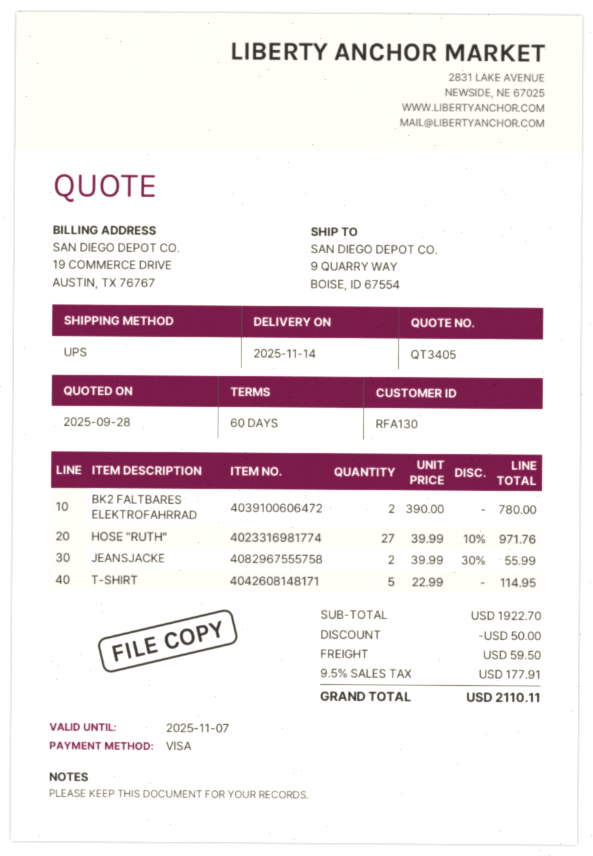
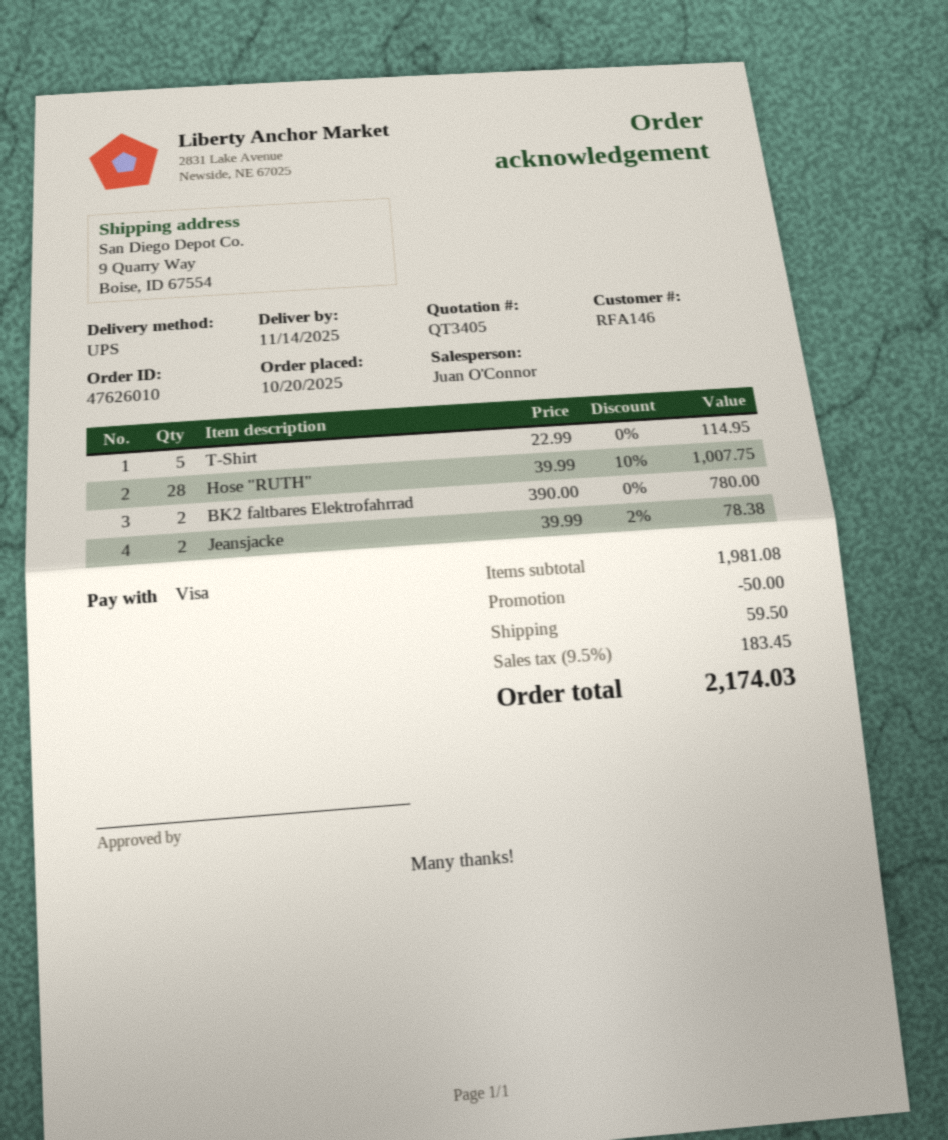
customer number: RFA130 -> RFA146
HOSE "RUTH": 27 x 39.99 - 10% = 971.76 -> 28 x 39.99 - 10% = 1007.75
JEANSJACKE: 2 x 39.99 - 30% = 55.99 -> 2 x 39.99 - 2% = 78.38
subtotal: 1922.70 -> 1981.08
tax: 9.5% = 177.91 -> 9.5% = 183.45
total: 2110.11 -> 2174.03

